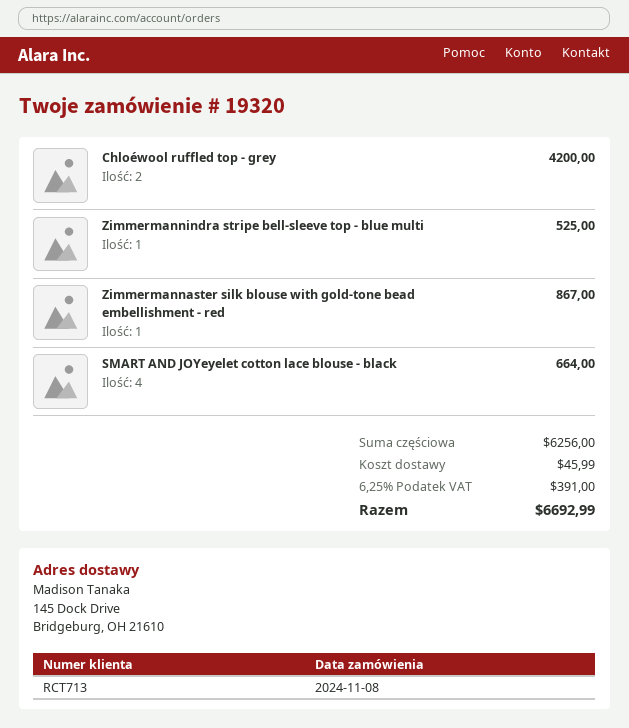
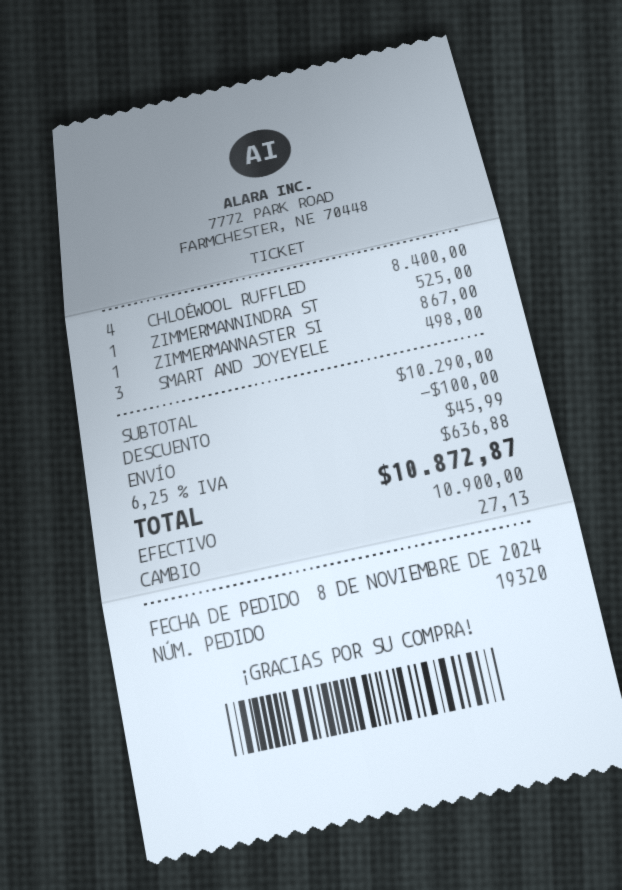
Chloéwool ruffled top - grey: 2 for 4200.00 -> 4 for 8400.00
SMART AND JOYeyelet cotton lace blouse - black: 4 for 664.00 -> 3 for 498.00
subtotal: 6256.00 -> 10290.00
discount: none -> 100.00
tax: 6.25% = 391.00 -> 6.25% = 636.88
total: 6692.99 -> 10872.87

